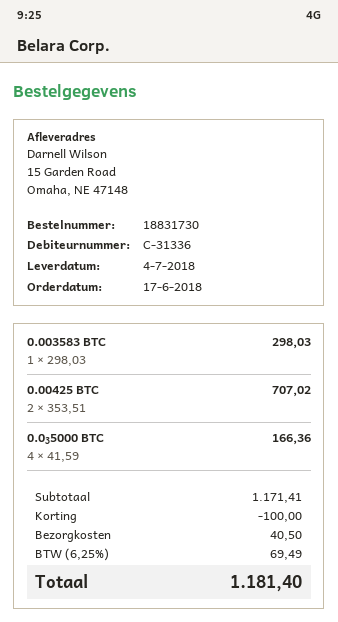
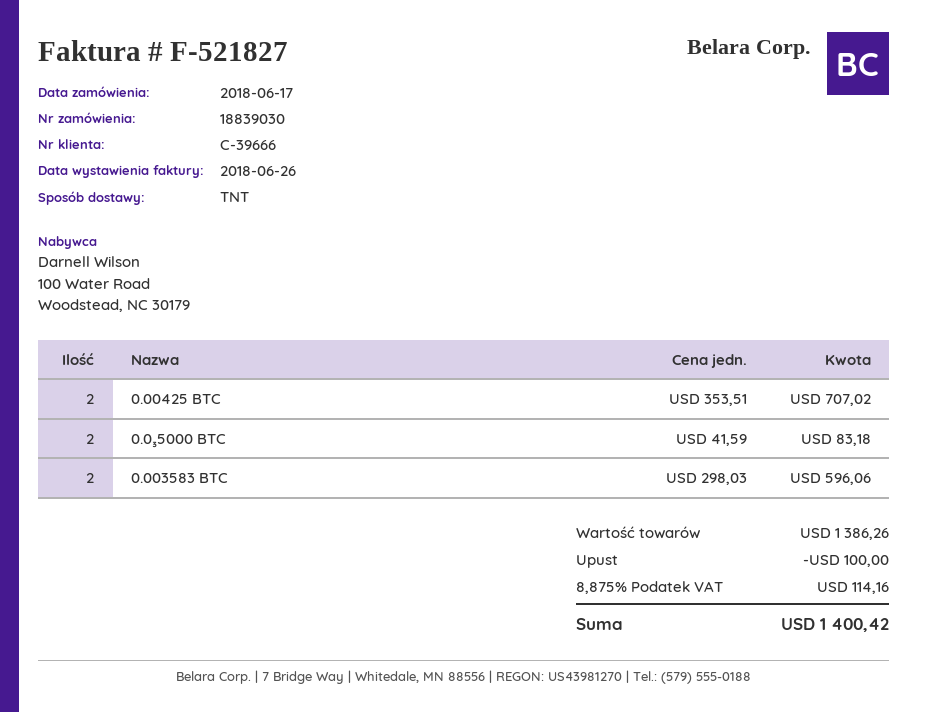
order number: 18831730 -> 18839030
customer number: C-31336 -> C-39666
0.003583 BTC: 1 x 298.03 = 298.03 -> 2 x 298.03 = 596.06
0.0₃5000 BTC: 4 x 41.59 = 166.36 -> 2 x 41.59 = 83.18
subtotal: 1171.41 -> 1386.26
shipping: 40.50 -> none
tax: 6.25% = 69.49 -> 8.875% = 114.16
total: 1181.40 -> 1400.42

